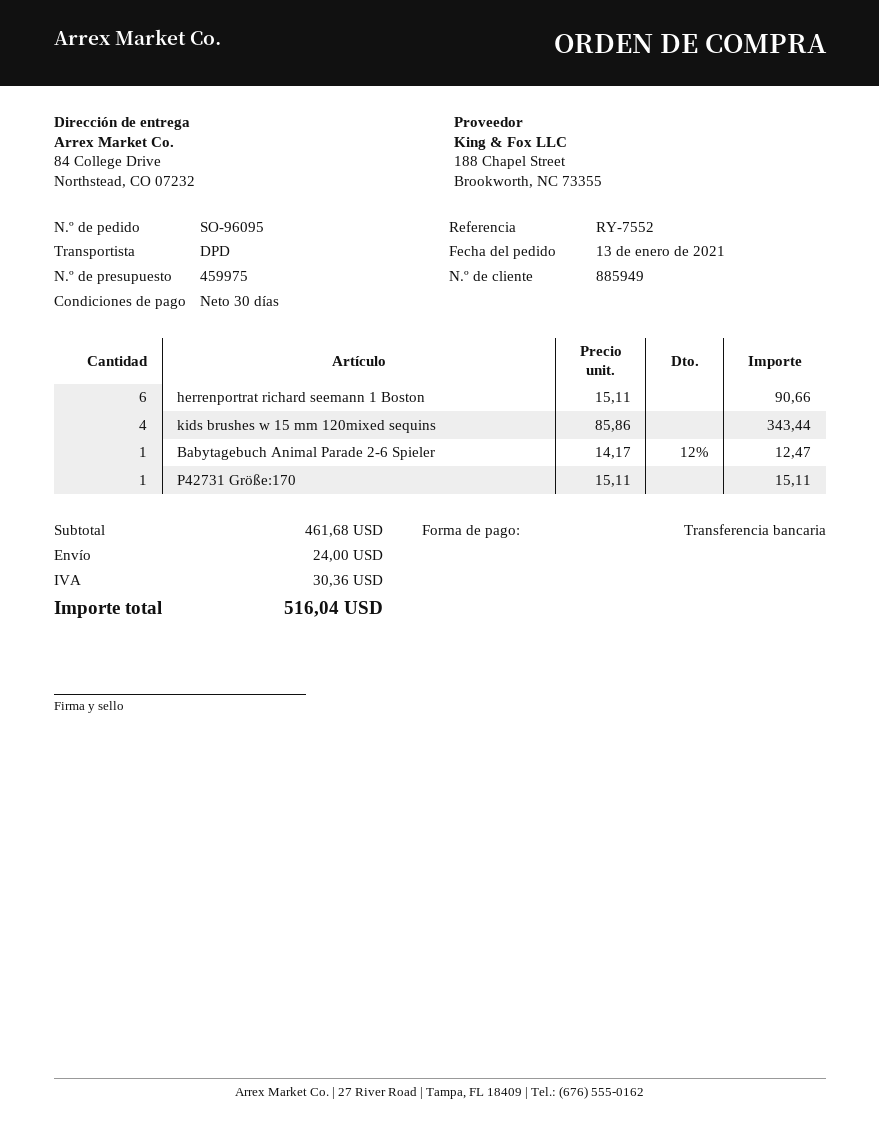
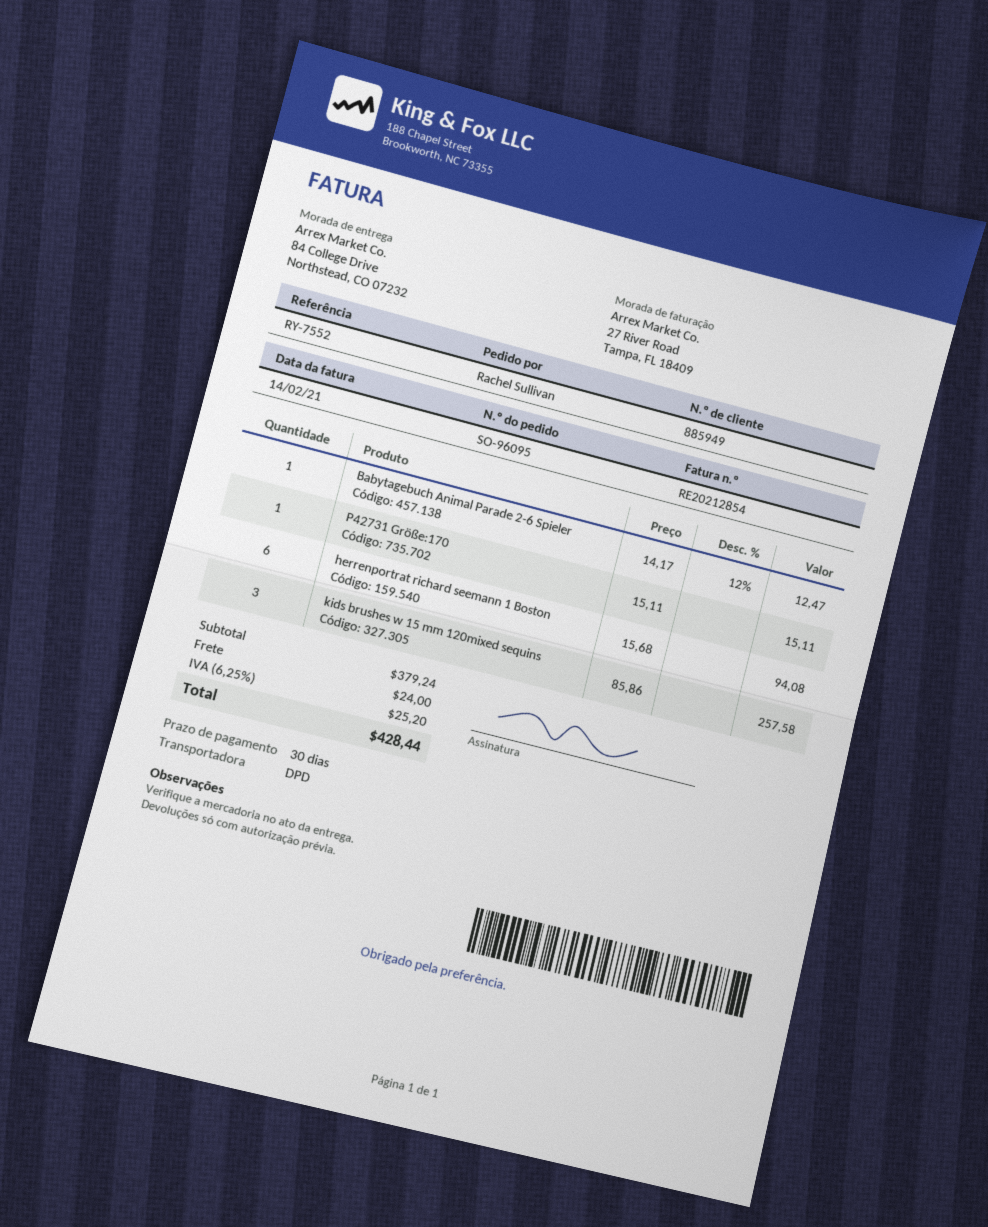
herrenportrat richard seemann 1 Boston: 6 x 15.11 = 90.66 -> 6 x 15.68 = 94.08
kids brushes w 15 mm 120mixed sequins: 4 x 85.86 = 343.44 -> 3 x 85.86 = 257.58
subtotal: 461.68 -> 379.24
tax: 30.36 -> 25.20
total: 516.04 -> 428.44

